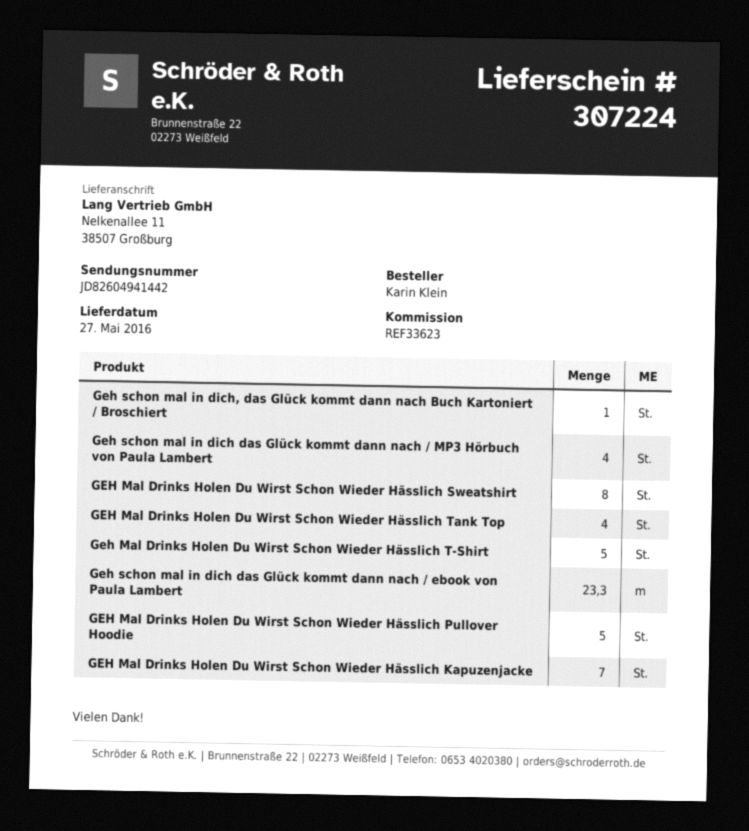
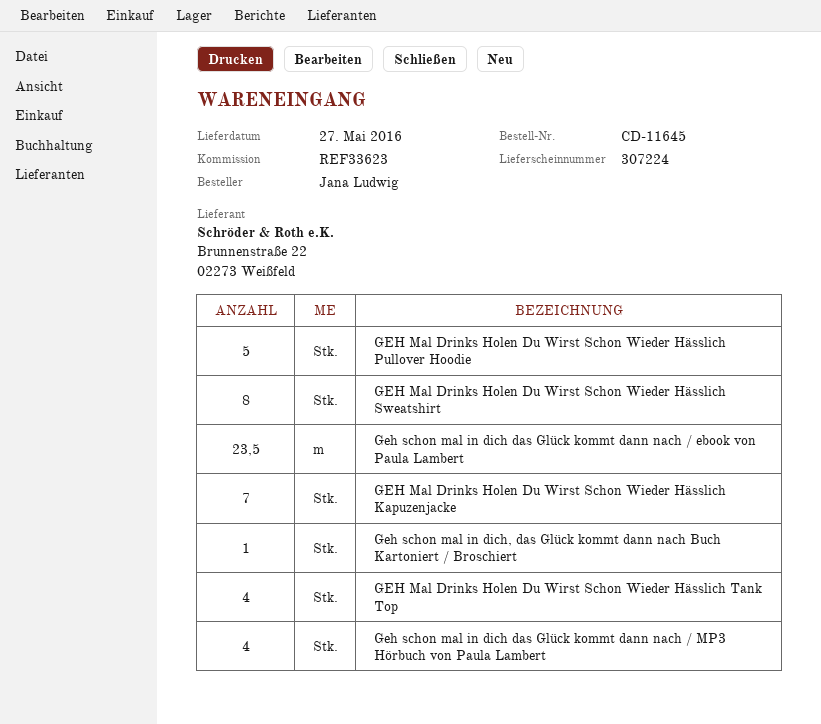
ordered by: Karin Klein -> Jana Ludwig
Geh Mal Drinks Holen Du Wirst Schon Wieder Hässlich T-Shirt: 5 -> none
Geh schon mal in dich das Glück kommt dann nach / ebook von Paula Lambert: 23.3 -> 23.5

